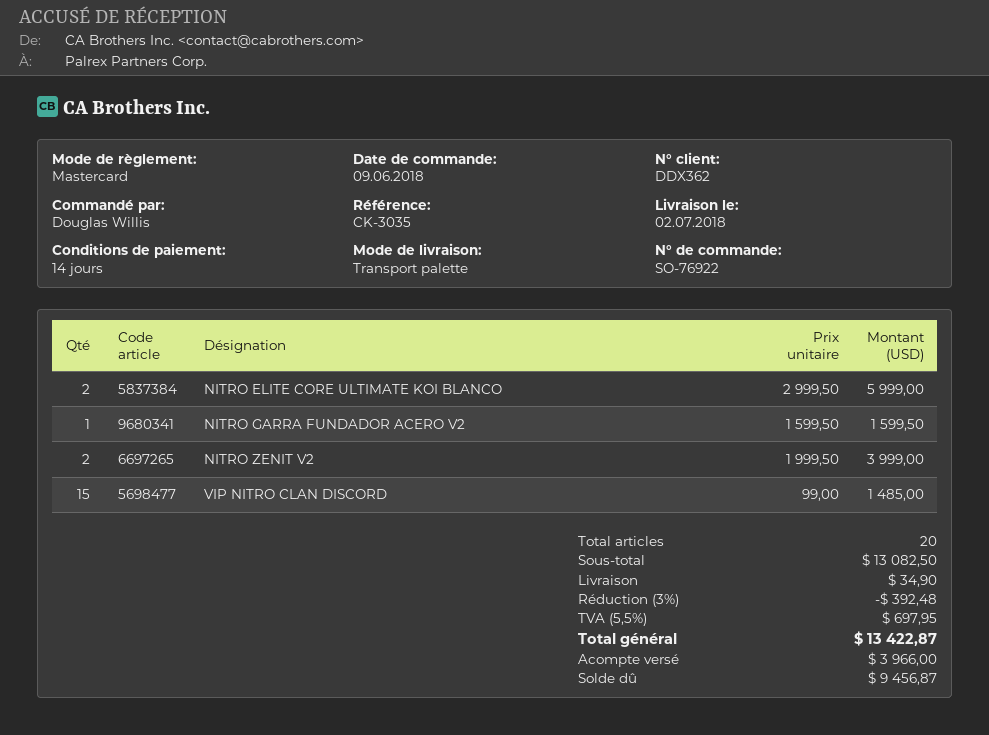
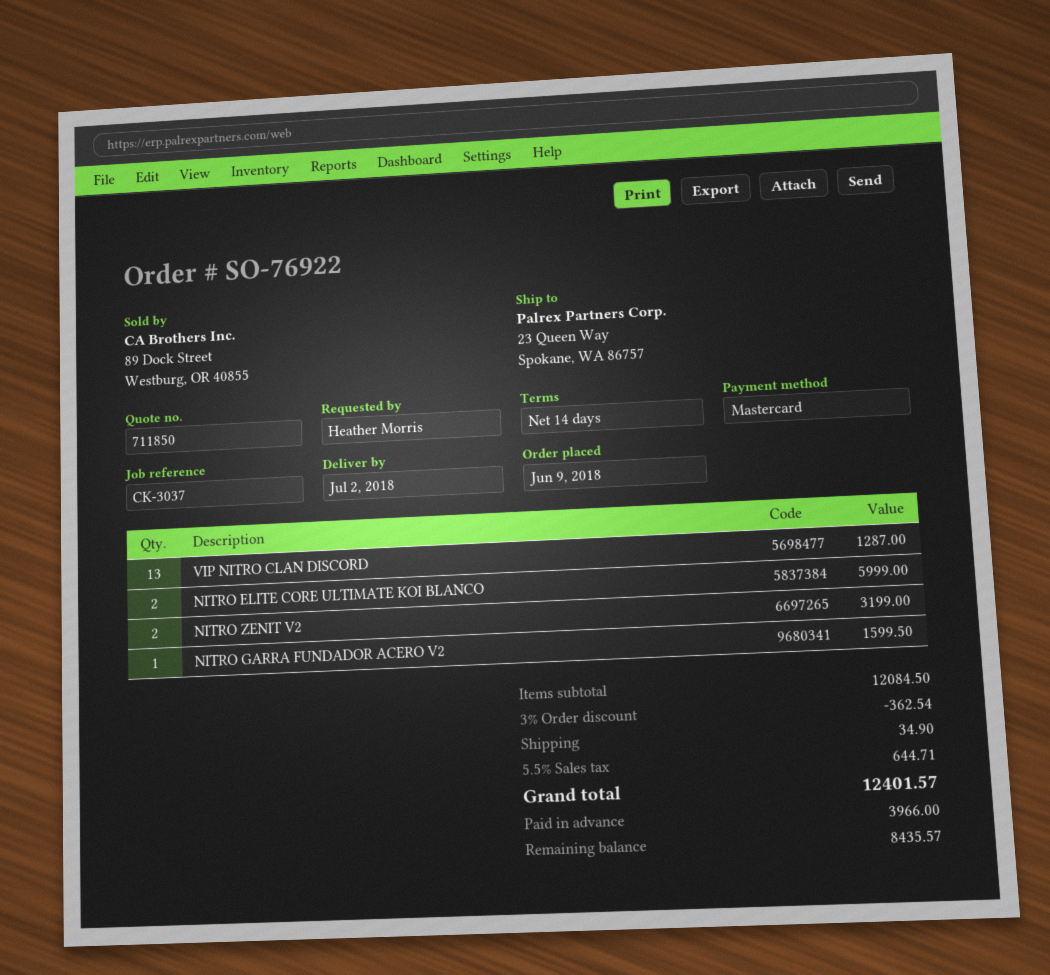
reference: CK-3035 -> CK-3037
ordered by: Douglas Willis -> Heather Morris
NITRO ZENIT V2: 2 for 3999.00 -> 2 for 3199.00
VIP NITRO CLAN DISCORD: 15 for 1485.00 -> 13 for 1287.00
subtotal: 13082.50 -> 12084.50
discount: 3% = 392.48 -> 3% = 362.54
tax: 5.5% = 697.95 -> 5.5% = 644.71
total: 13422.87 -> 12401.57
balance: 9456.87 -> 8435.57

